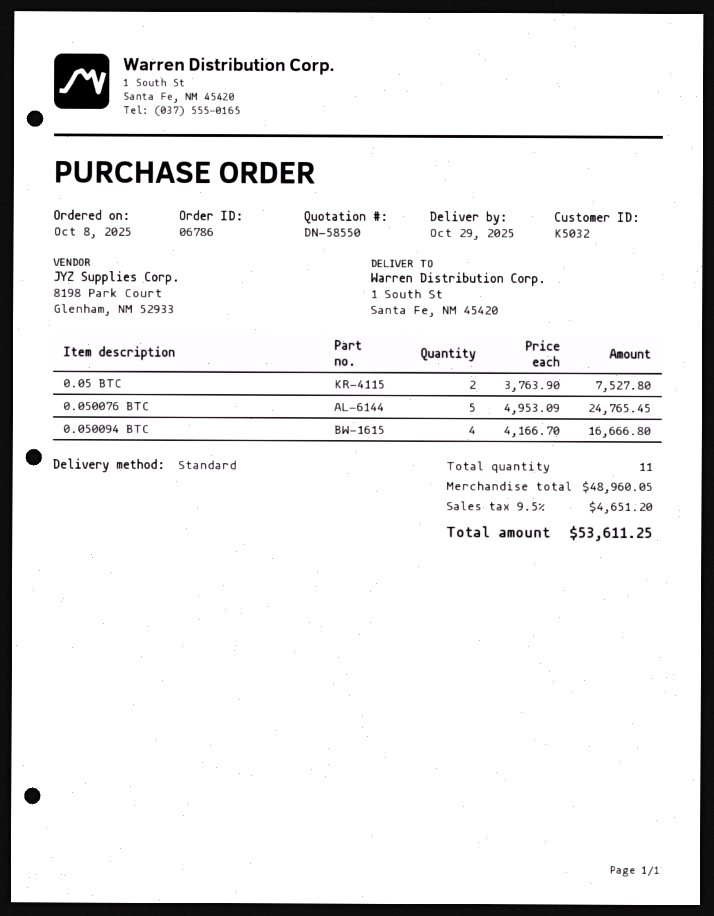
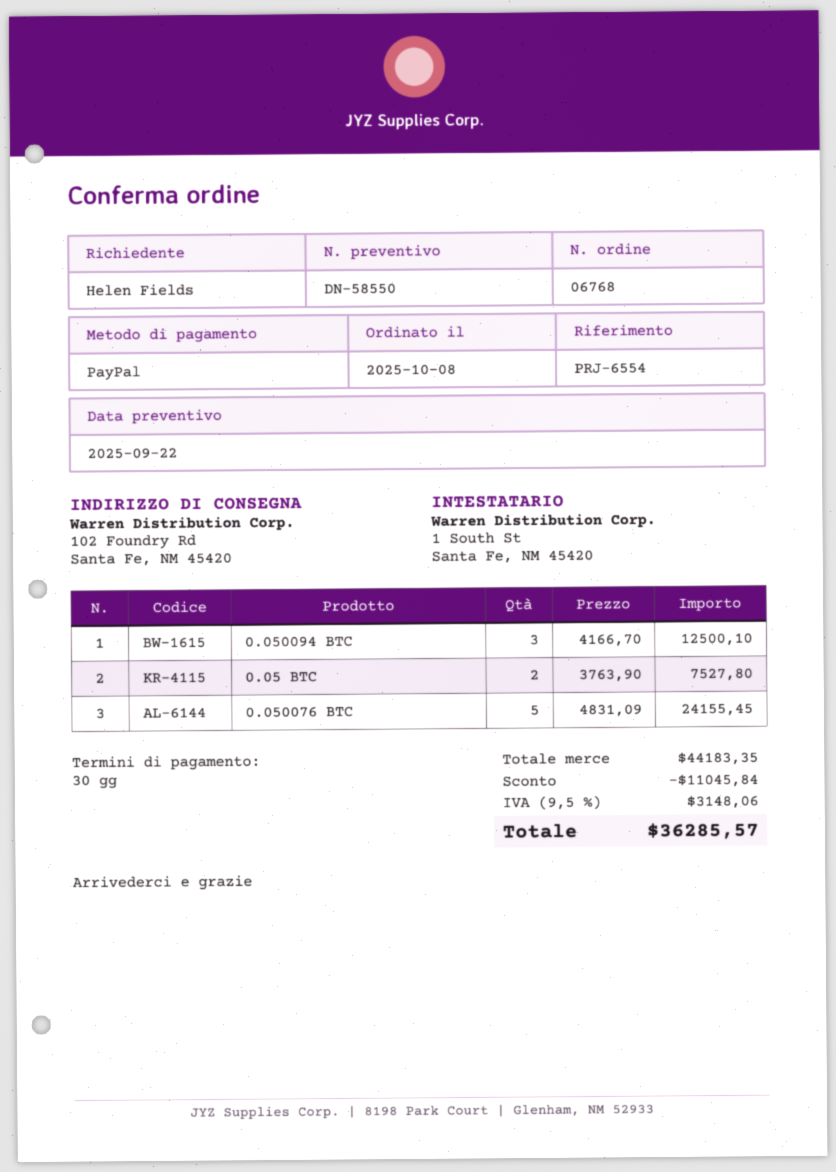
order number: 06786 -> 06768
ship to: 1 South St, Santa Fe, NM 45420 -> 102 Foundry Rd, Santa Fe, NM 45420
0.050076 BTC: 5 x 4953.09 = 24765.45 -> 5 x 4831.09 = 24155.45
0.050094 BTC: 4 x 4166.70 = 16666.80 -> 3 x 4166.70 = 12500.10
subtotal: 48960.05 -> 44183.35
discount: none -> 11045.84
tax: 9.5% = 4651.20 -> 9.5% = 3148.06
total: 53611.25 -> 36285.57

